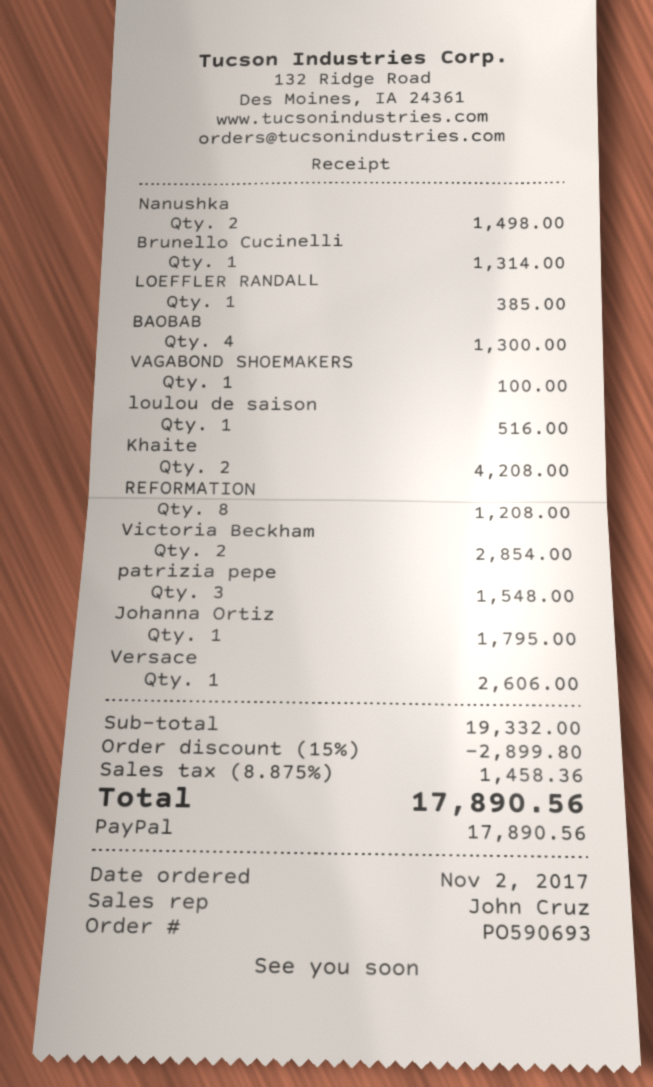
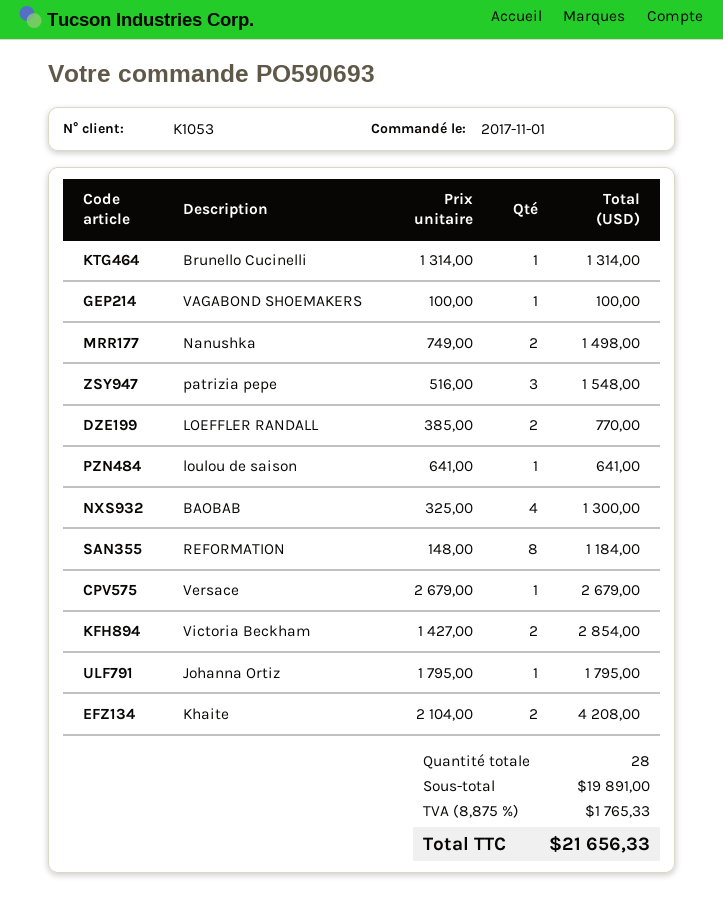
order date: 2017-11-02 -> 2017-11-01
LOEFFLER RANDALL: 1 for 385.00 -> 2 for 770.00
loulou de saison: 1 for 516.00 -> 1 for 641.00
REFORMATION: 8 for 1208.00 -> 8 for 1184.00
Versace: 1 for 2606.00 -> 1 for 2679.00
subtotal: 19332.00 -> 19891.00
discount: 15% = 2899.80 -> none
tax: 8.875% = 1458.36 -> 8.875% = 1765.33
total: 17890.56 -> 21656.33

